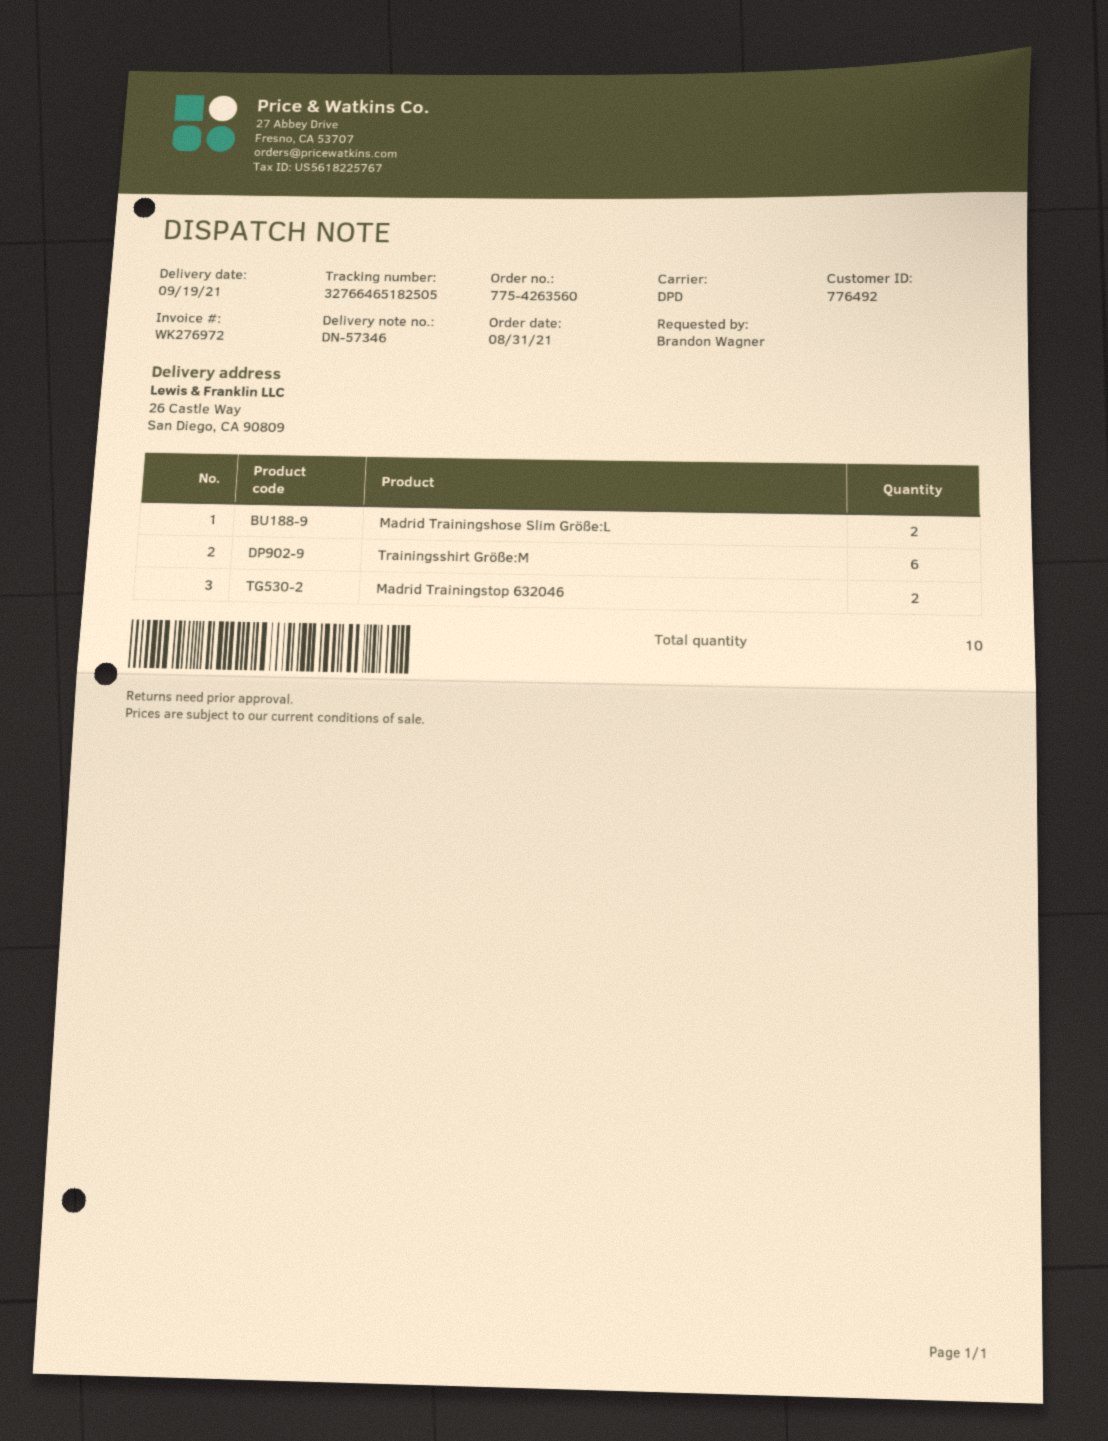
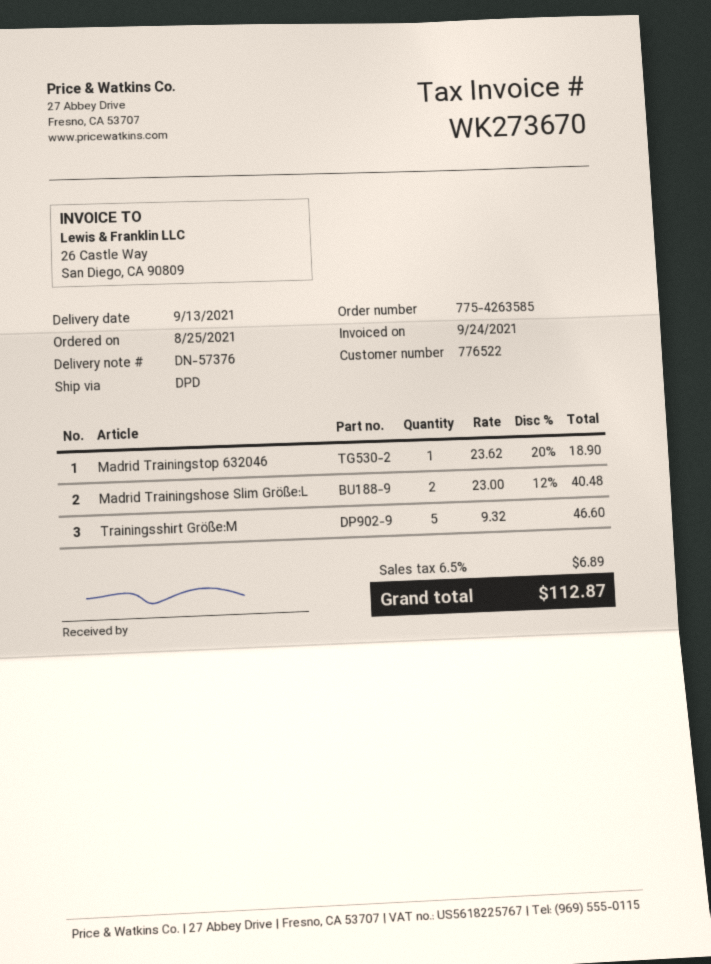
order number: 775-4263560 -> 775-4263585
order date: 2021-08-31 -> 2021-08-25
delivery note number: DN-57346 -> DN-57376
delivery date: 2021-09-19 -> 2021-09-13
invoice number: WK276972 -> WK273670
customer number: 776492 -> 776522
Trainingsshirt Größe:M: 6 -> 5
Madrid Trainingstop 632046: 2 -> 1

